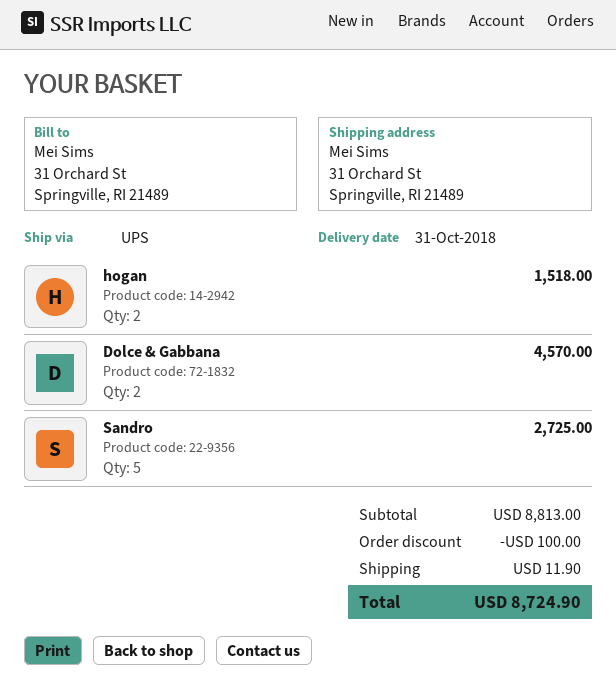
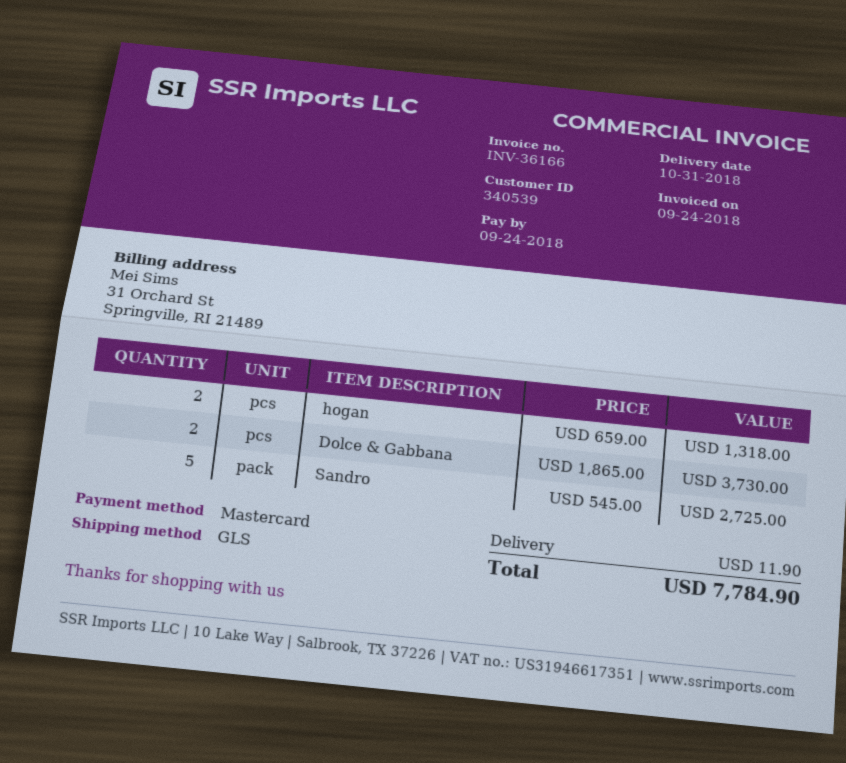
shipping method: UPS -> GLS
hogan: 2 for 1518.00 -> 2 for 1318.00
Dolce & Gabbana: 2 for 4570.00 -> 2 for 3730.00
discount: 100.00 -> none
total: 8724.90 -> 7784.90

